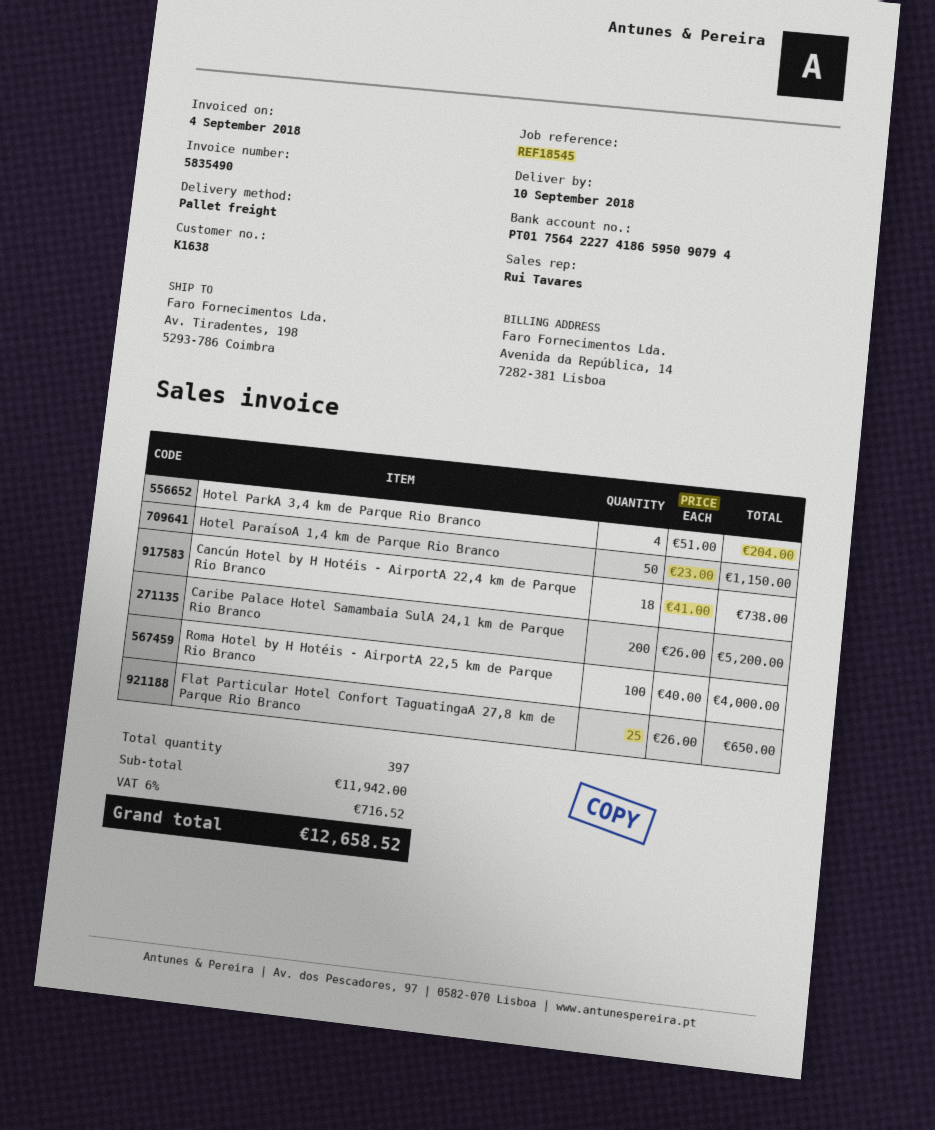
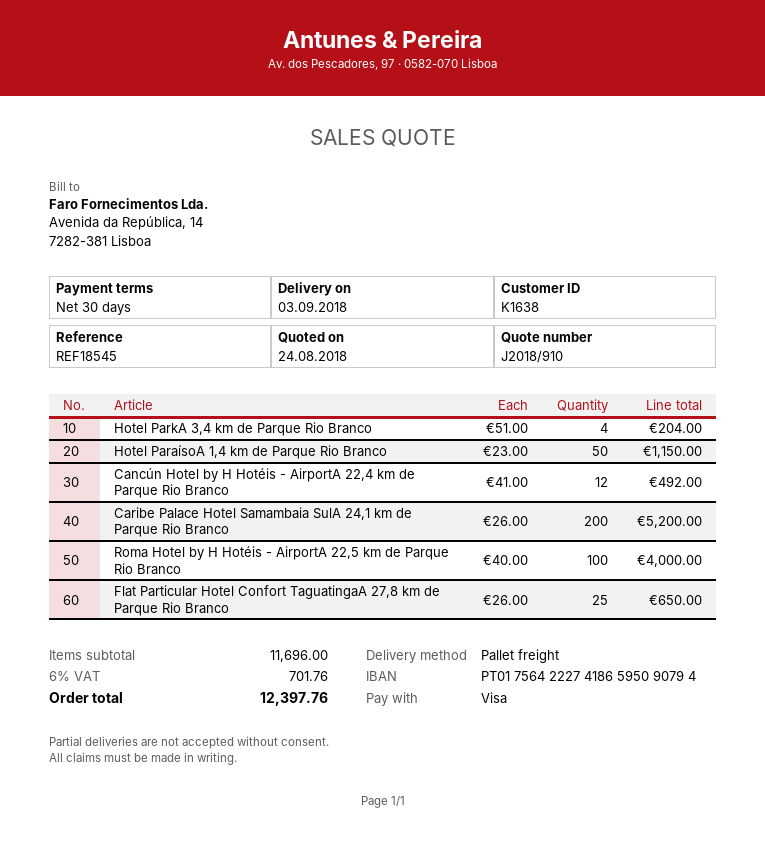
delivery date: 2018-09-10 -> 2018-09-03
Cancún Hotel by H Hotéis - AirportA 22,4 km de Parque Rio Branco: 18 x 41.00 = 738.00 -> 12 x 41.00 = 492.00
subtotal: 11942.00 -> 11696.00
tax: 6% = 716.52 -> 6% = 701.76
total: 12658.52 -> 12397.76

